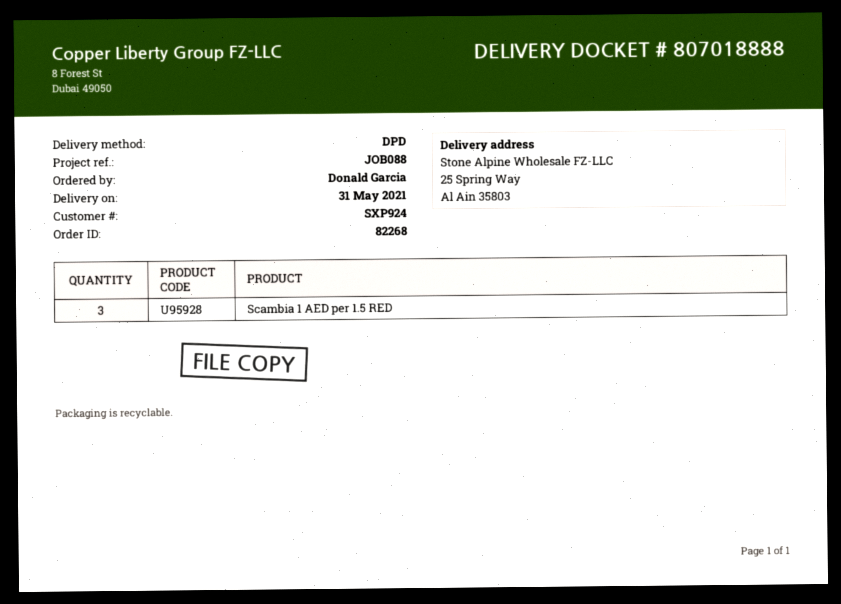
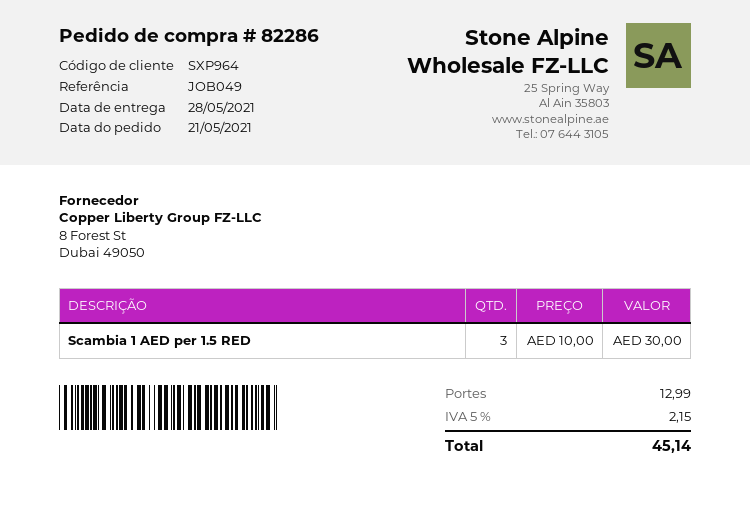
order number: 82268 -> 82286
delivery date: 2021-05-31 -> 2021-05-28
customer number: SXP924 -> SXP964
reference: JOB088 -> JOB049

